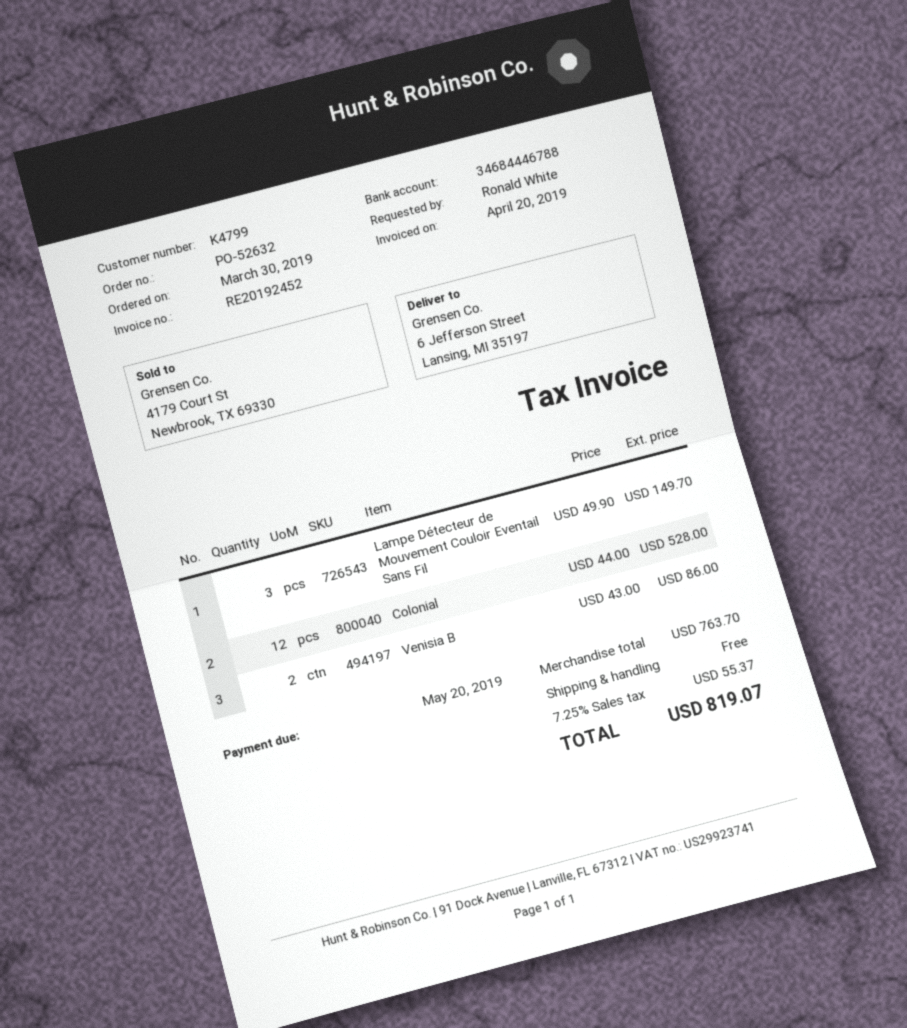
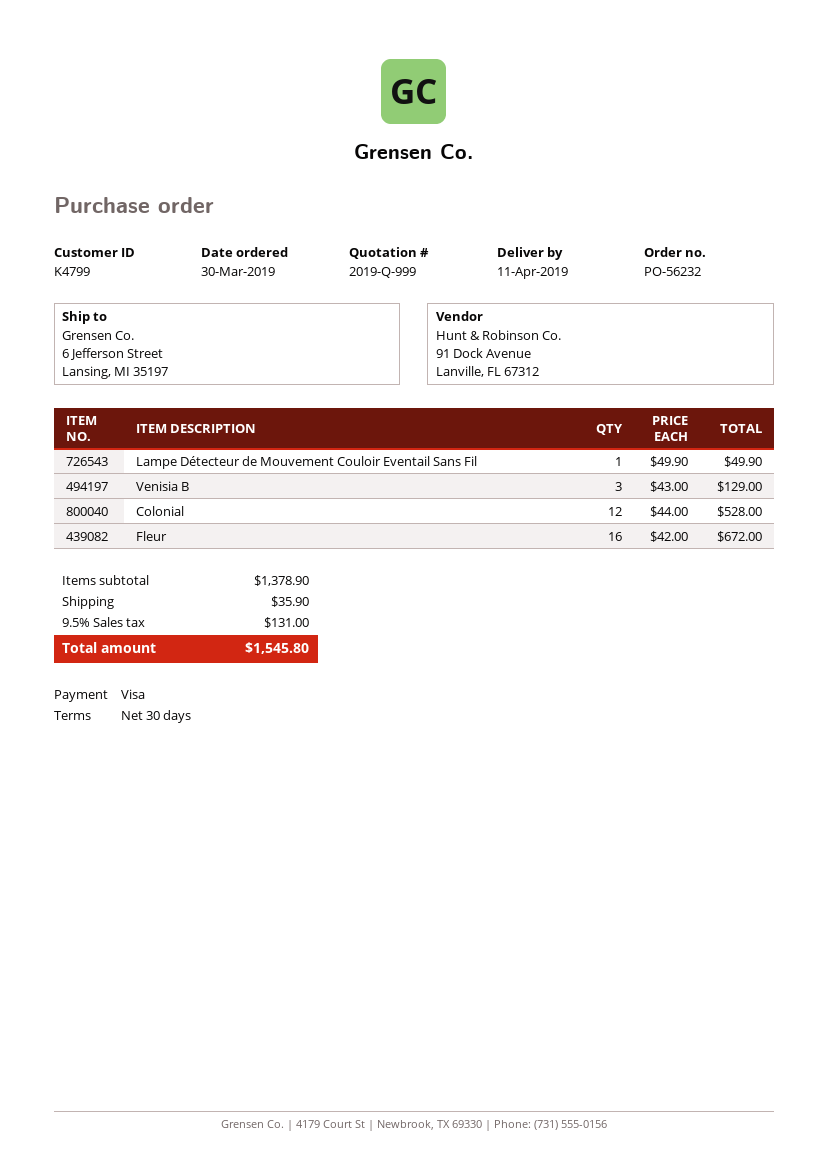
order number: PO-52632 -> PO-56232
Lampe Détecteur de Mouvement Couloir Eventail Sans Fil: 3 x 49.90 = 149.70 -> 1 x 49.90 = 49.90
Venisia B: 2 x 43.00 = 86.00 -> 3 x 43.00 = 129.00
Fleur: none -> 16 x 42.00 = 672.00
subtotal: 763.70 -> 1378.90
shipping: 0.00 -> 35.90
tax: 7.25% = 55.37 -> 9.5% = 131.00
total: 819.07 -> 1545.80

